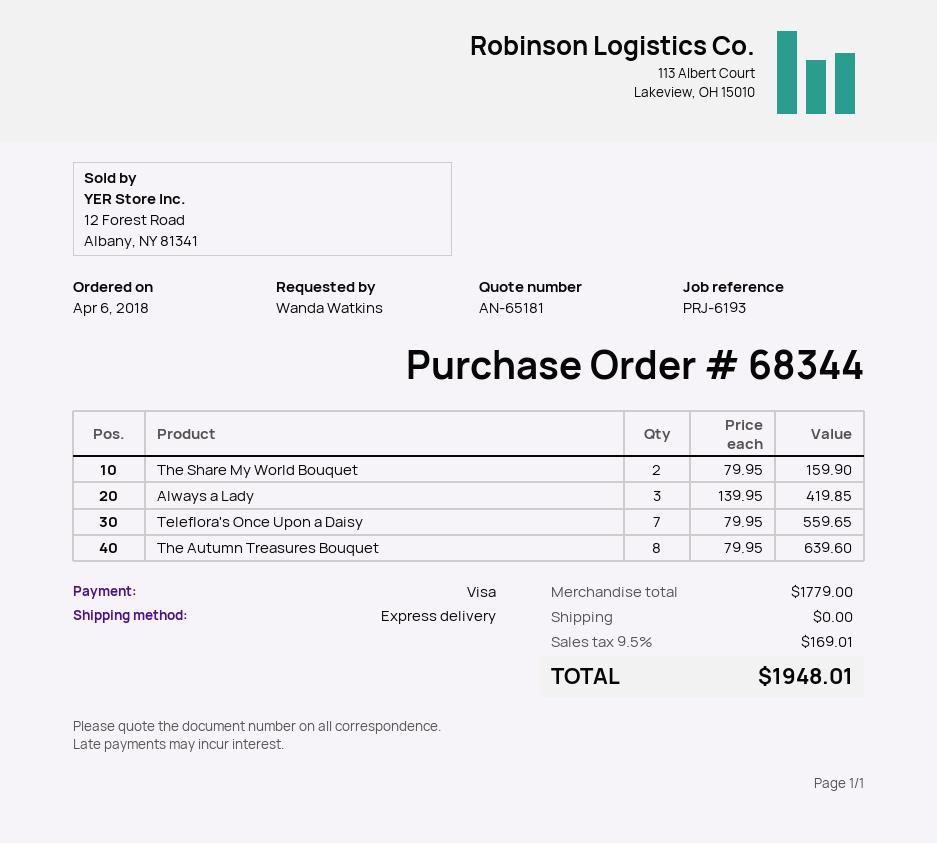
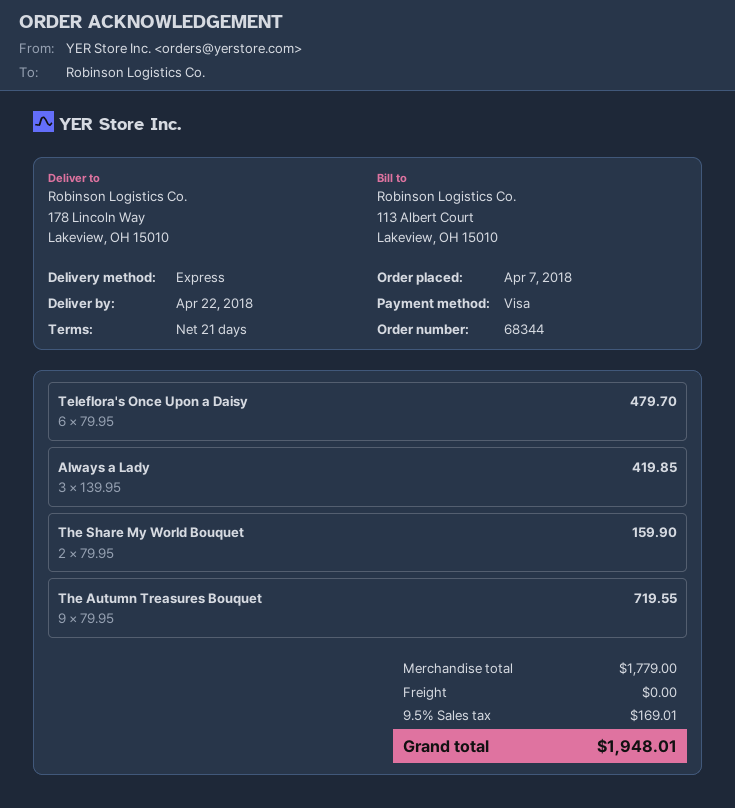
order date: 2018-04-06 -> 2018-04-07
Teleflora's Once Upon a Daisy: 7 x 79.95 = 559.65 -> 6 x 79.95 = 479.70
The Autumn Treasures Bouquet: 8 x 79.95 = 639.60 -> 9 x 79.95 = 719.55

